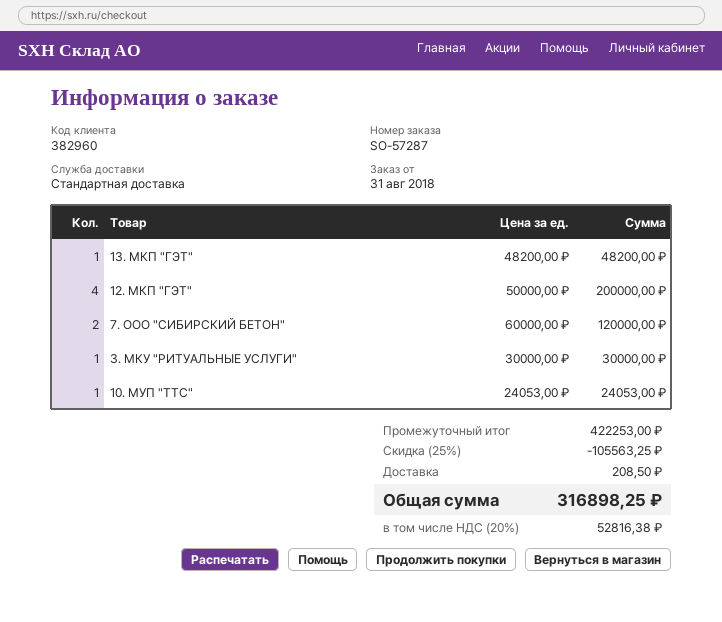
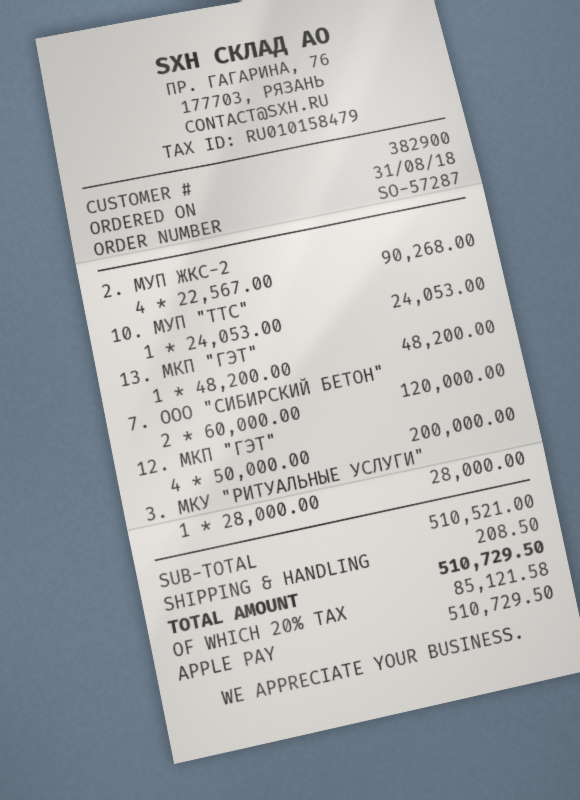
customer number: 382960 -> 382900
3. МКУ "РИТУАЛЬНЫЕ УСЛУГИ": 1 x 30000.00 = 30000.00 -> 1 x 28000.00 = 28000.00
2. МУП ЖКС-2: none -> 4 x 22567.00 = 90268.00
subtotal: 422253.00 -> 510521.00
discount: 25% = 105563.25 -> none
tax: 20% = 52816.38 -> 20% = 85121.58
total: 316898.25 -> 510729.50

